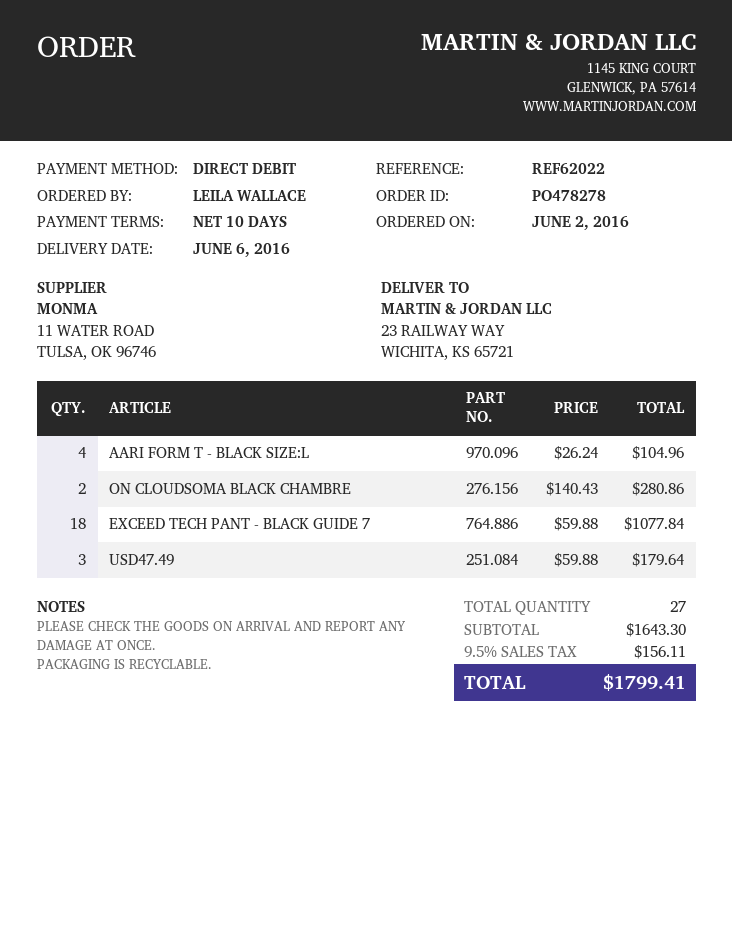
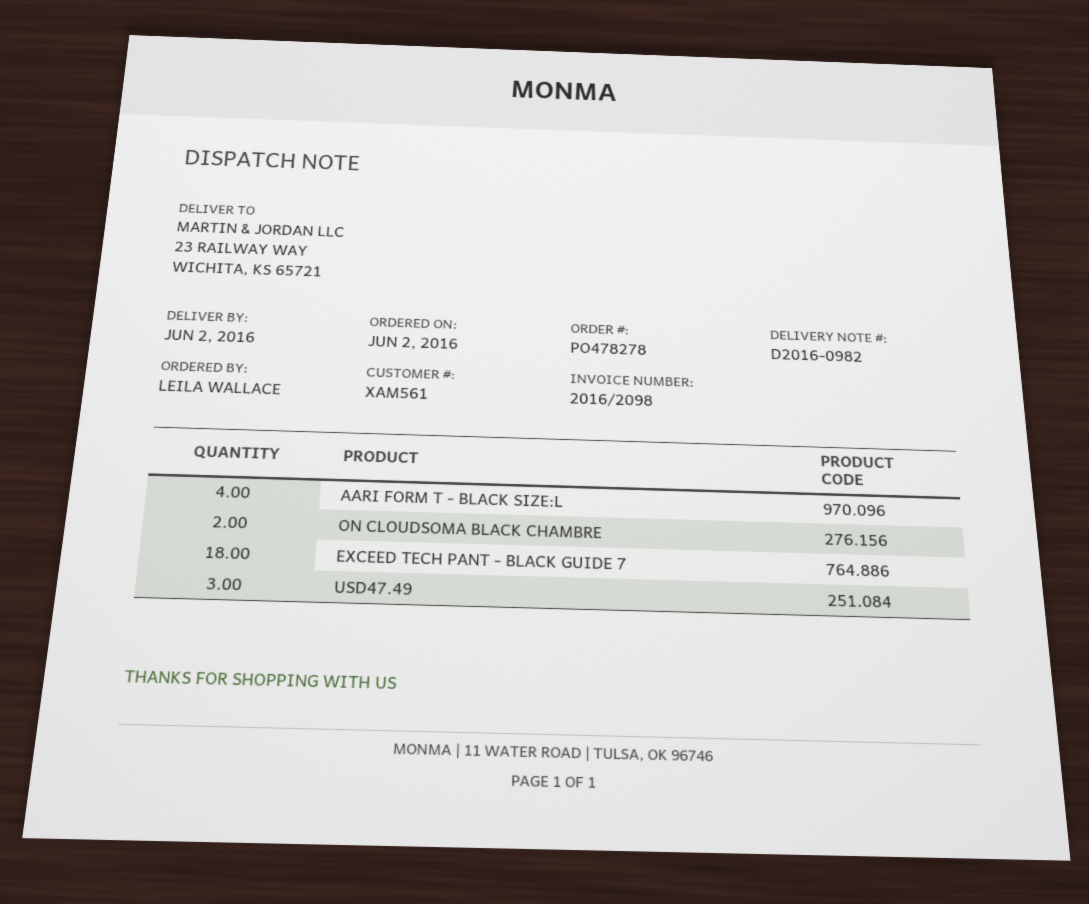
delivery date: 2016-06-06 -> 2016-06-02

